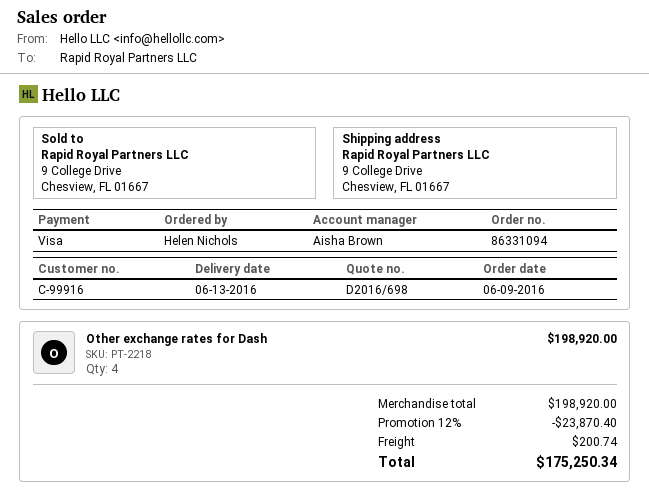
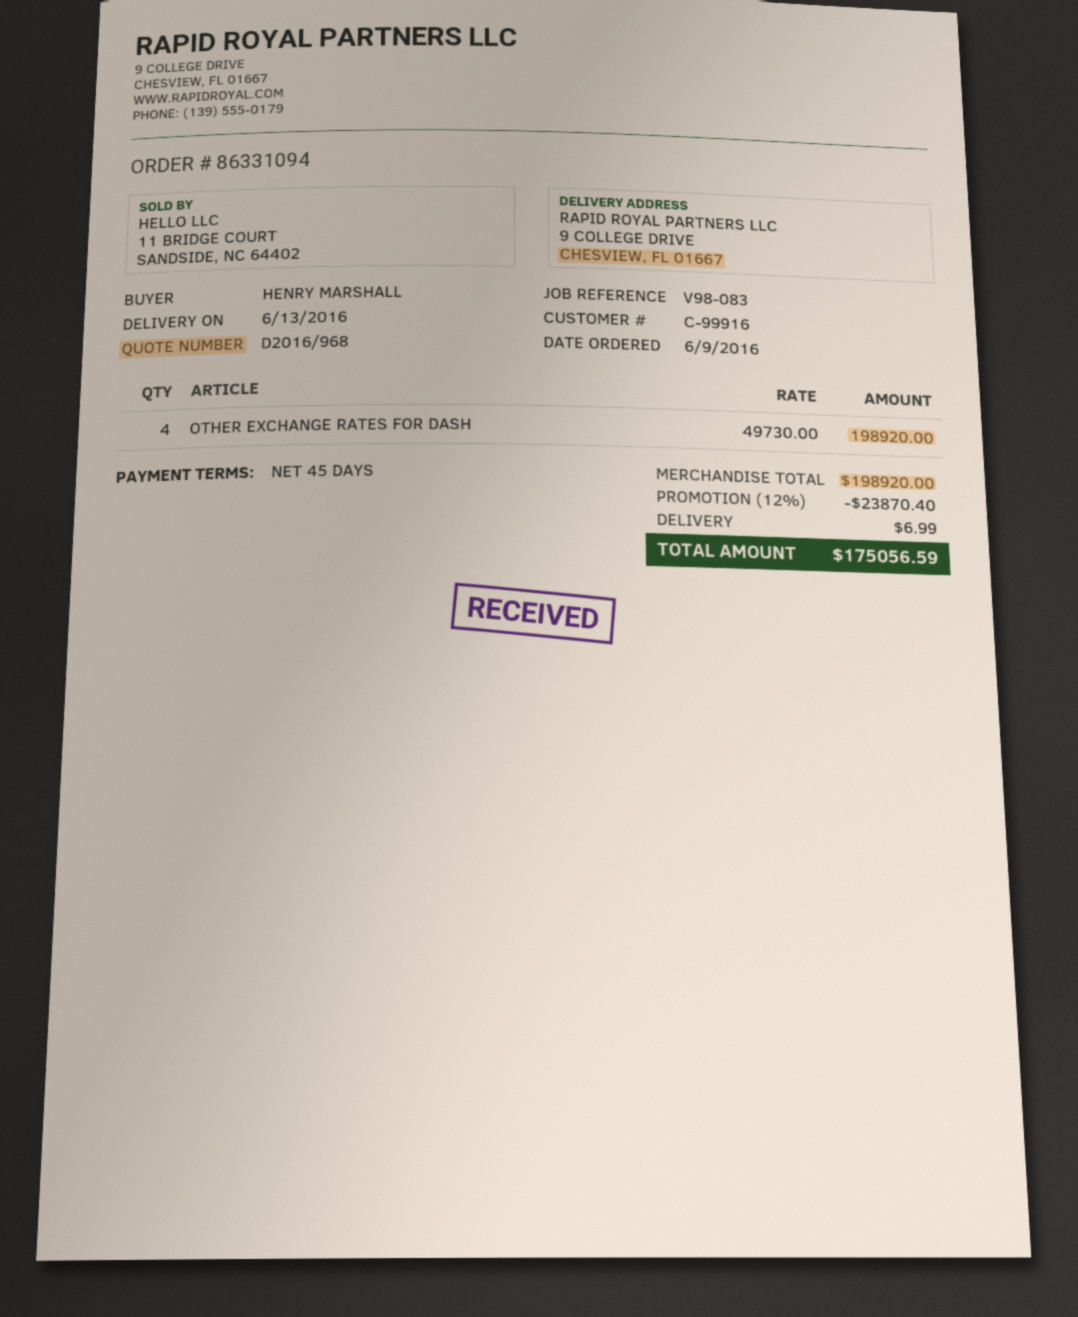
quote number: D2016/698 -> D2016/968
ordered by: Helen Nichols -> HENRY MARSHALL
shipping: 200.74 -> 6.99
total: 175250.34 -> 175056.59

